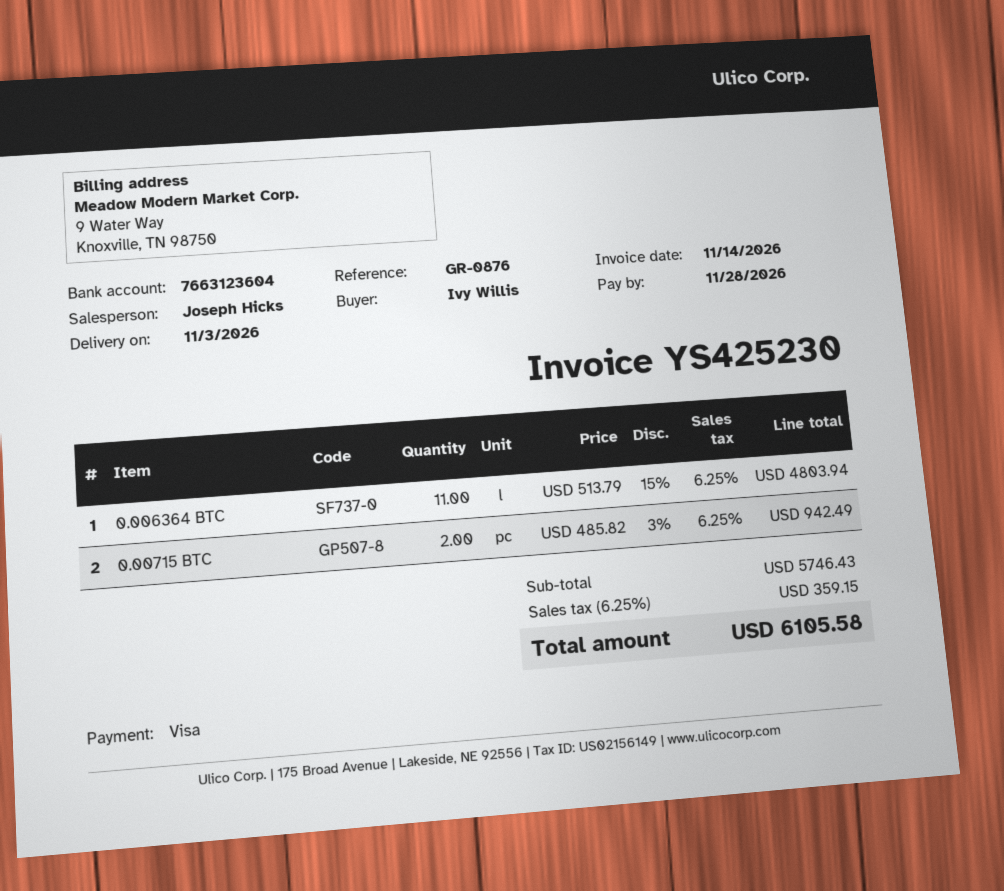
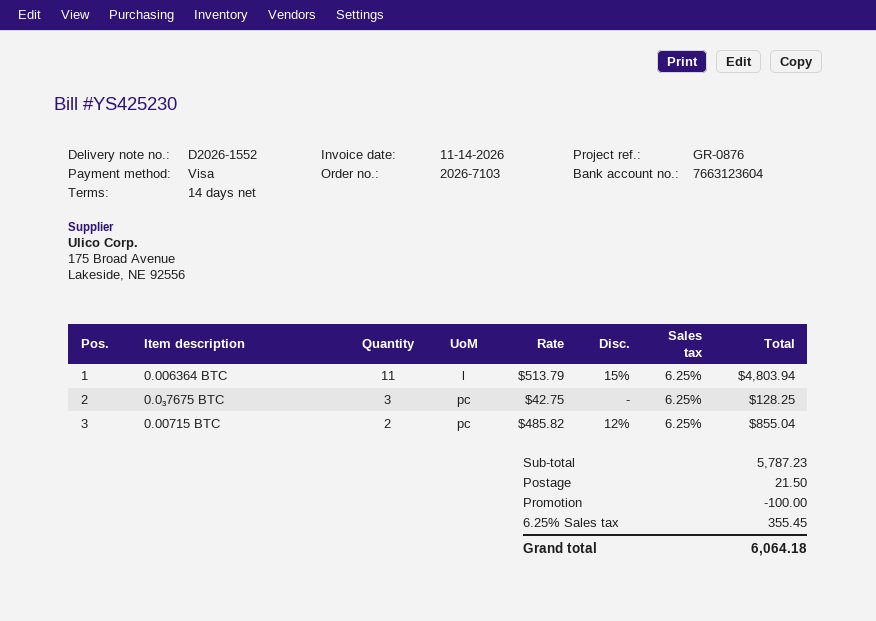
0.00715 BTC: 2 x 485.82 - 3% = 942.49 -> 2 x 485.82 - 12% = 855.04
0.0₃7675 BTC: none -> 3 x 42.75 = 128.25
subtotal: 5746.43 -> 5787.23
discount: none -> 100.00
shipping: none -> 21.50
tax: 6.25% = 359.15 -> 6.25% = 355.45
total: 6105.58 -> 6064.18

